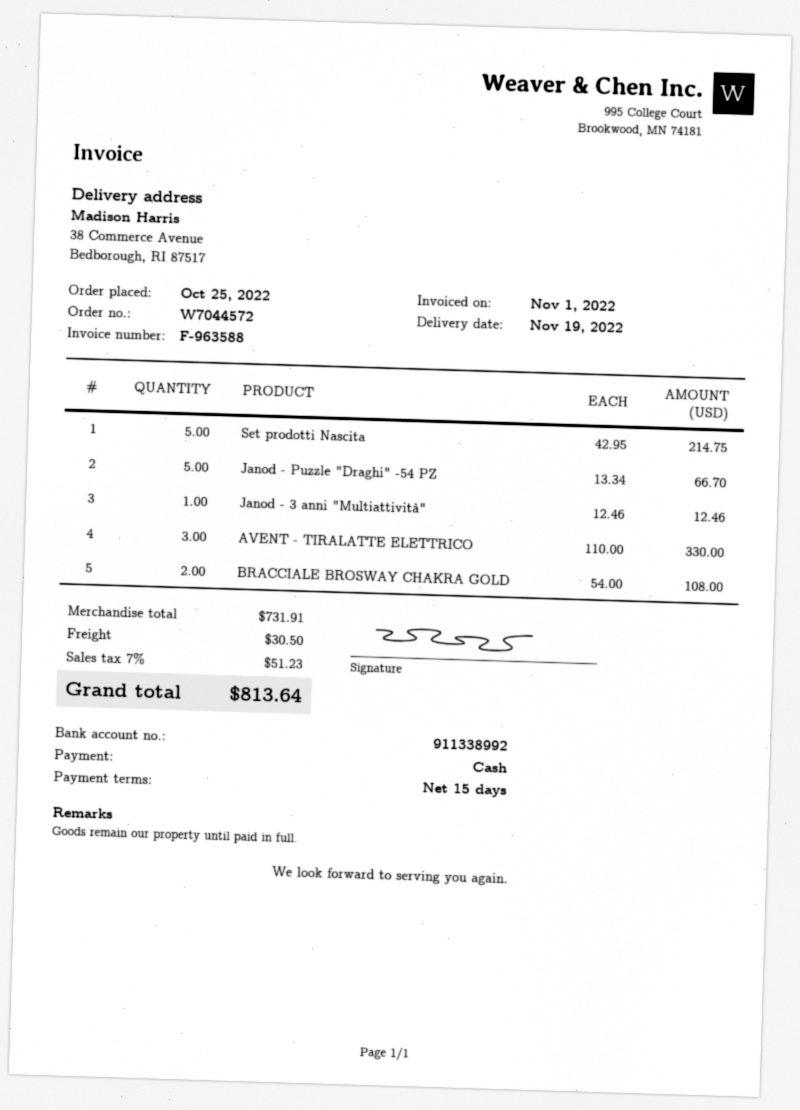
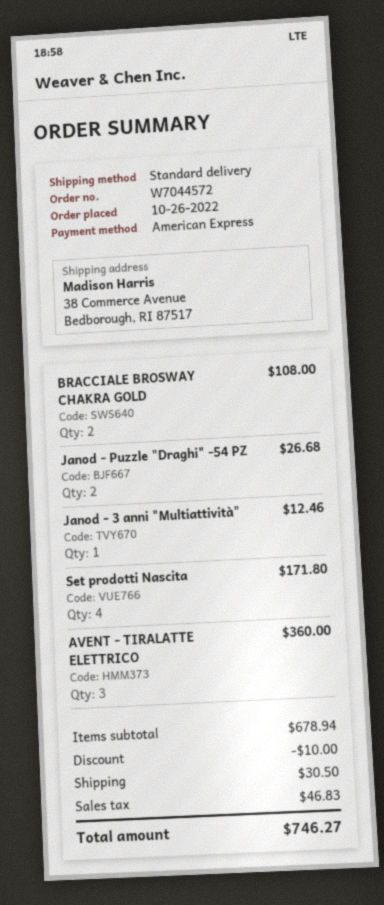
order date: 2022-10-25 -> 2022-10-26
payment method: cash -> American Express
Set prodotti Nascita: 5 for 214.75 -> 4 for 171.80
Janod - Puzzle "Draghi" -54 PZ: 5 for 66.70 -> 2 for 26.68
AVENT - TIRALATTE ELETTRICO: 3 for 330.00 -> 3 for 360.00
subtotal: 731.91 -> 678.94
discount: none -> 10.00
tax: 51.23 -> 46.83
total: 813.64 -> 746.27

